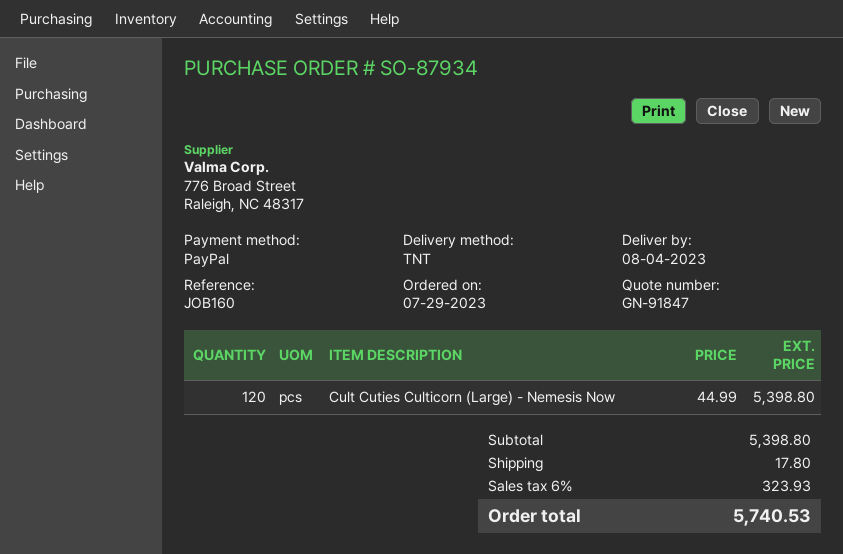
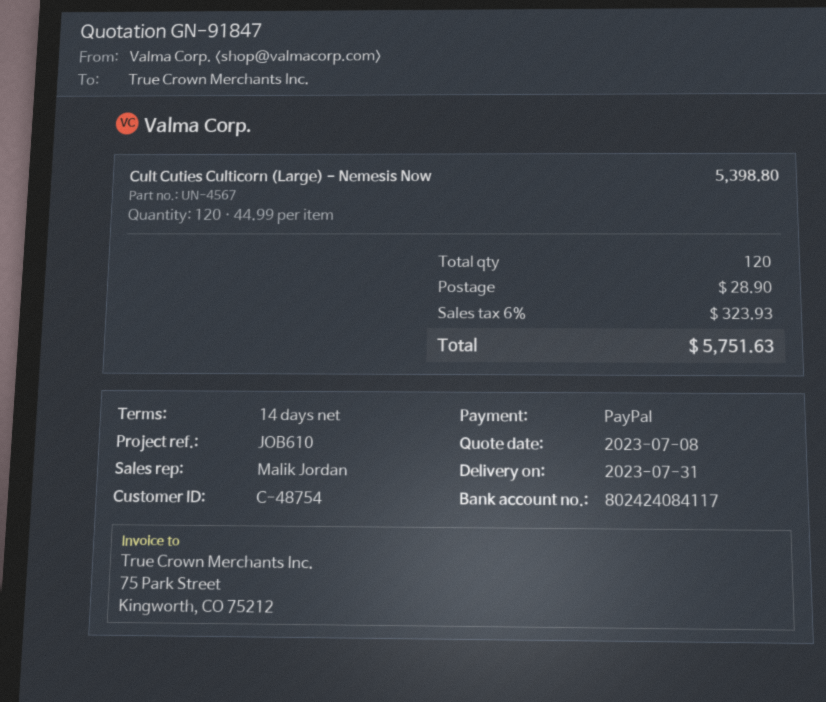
delivery date: 2023-08-04 -> 2023-07-31
reference: JOB160 -> JOB610
shipping: 17.80 -> 28.90
total: 5740.53 -> 5751.63

